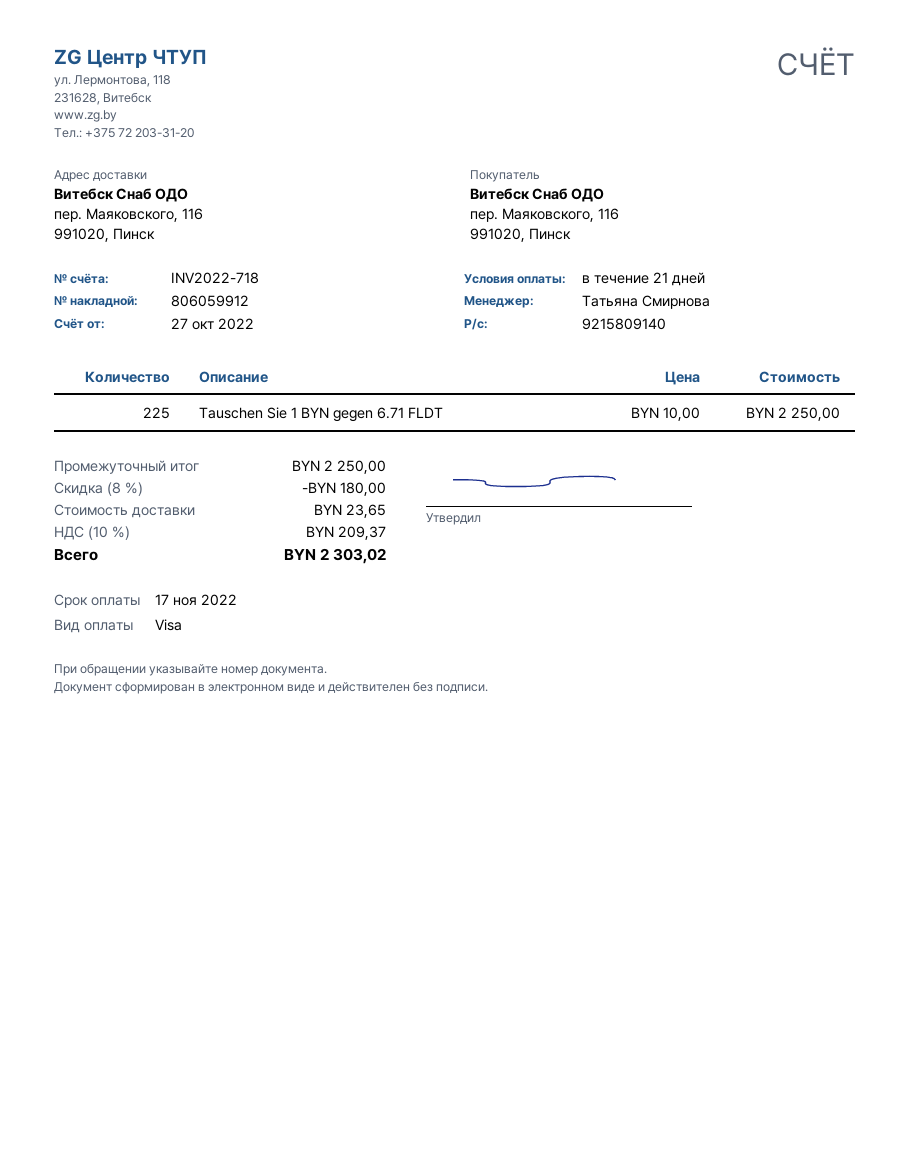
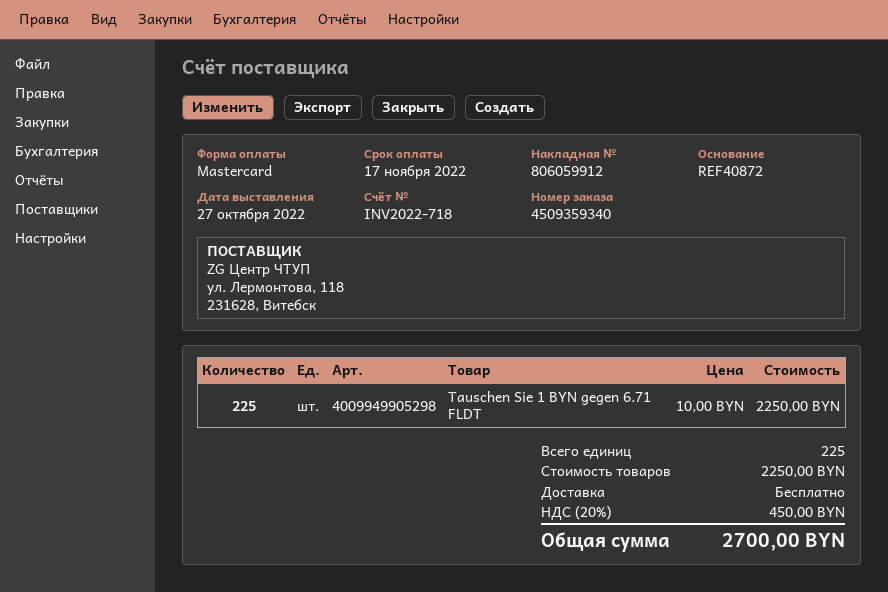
payment method: Visa -> Mastercard
discount: 8% = 180.00 -> none
shipping: 23.65 -> 0.00
tax: 10% = 209.37 -> 20% = 450.00
total: 2303.02 -> 2700.00

